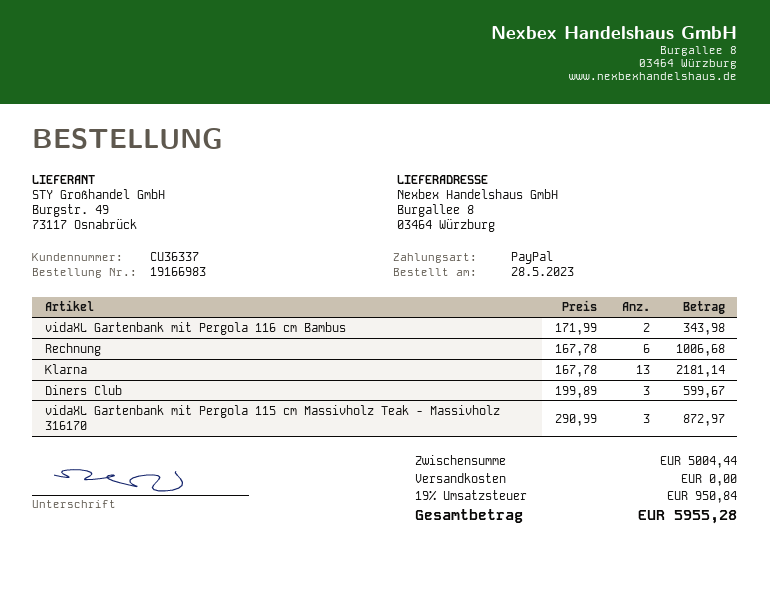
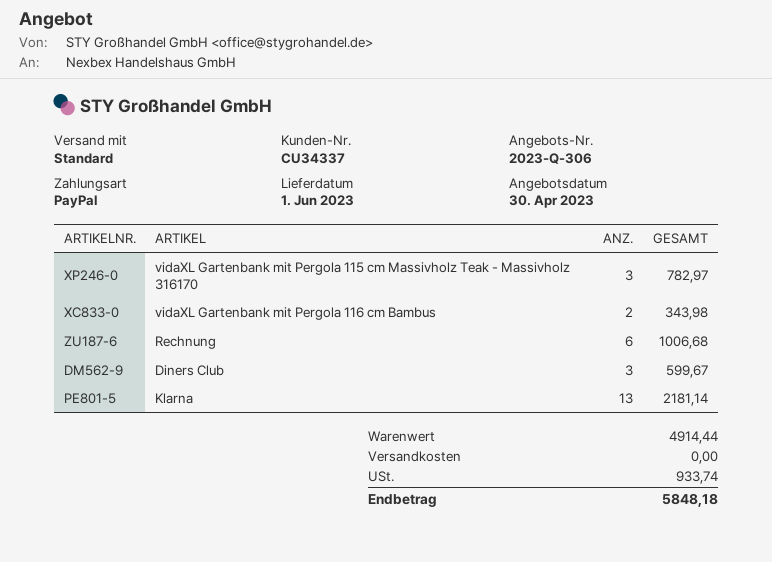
customer number: CU36337 -> CU34337
vidaXL Gartenbank mit Pergola 115 cm Massivholz Teak - Massivholz 316170: 3 for 872.97 -> 3 for 782.97
subtotal: 5004.44 -> 4914.44
tax: 950.84 -> 933.74
total: 5955.28 -> 5848.18

